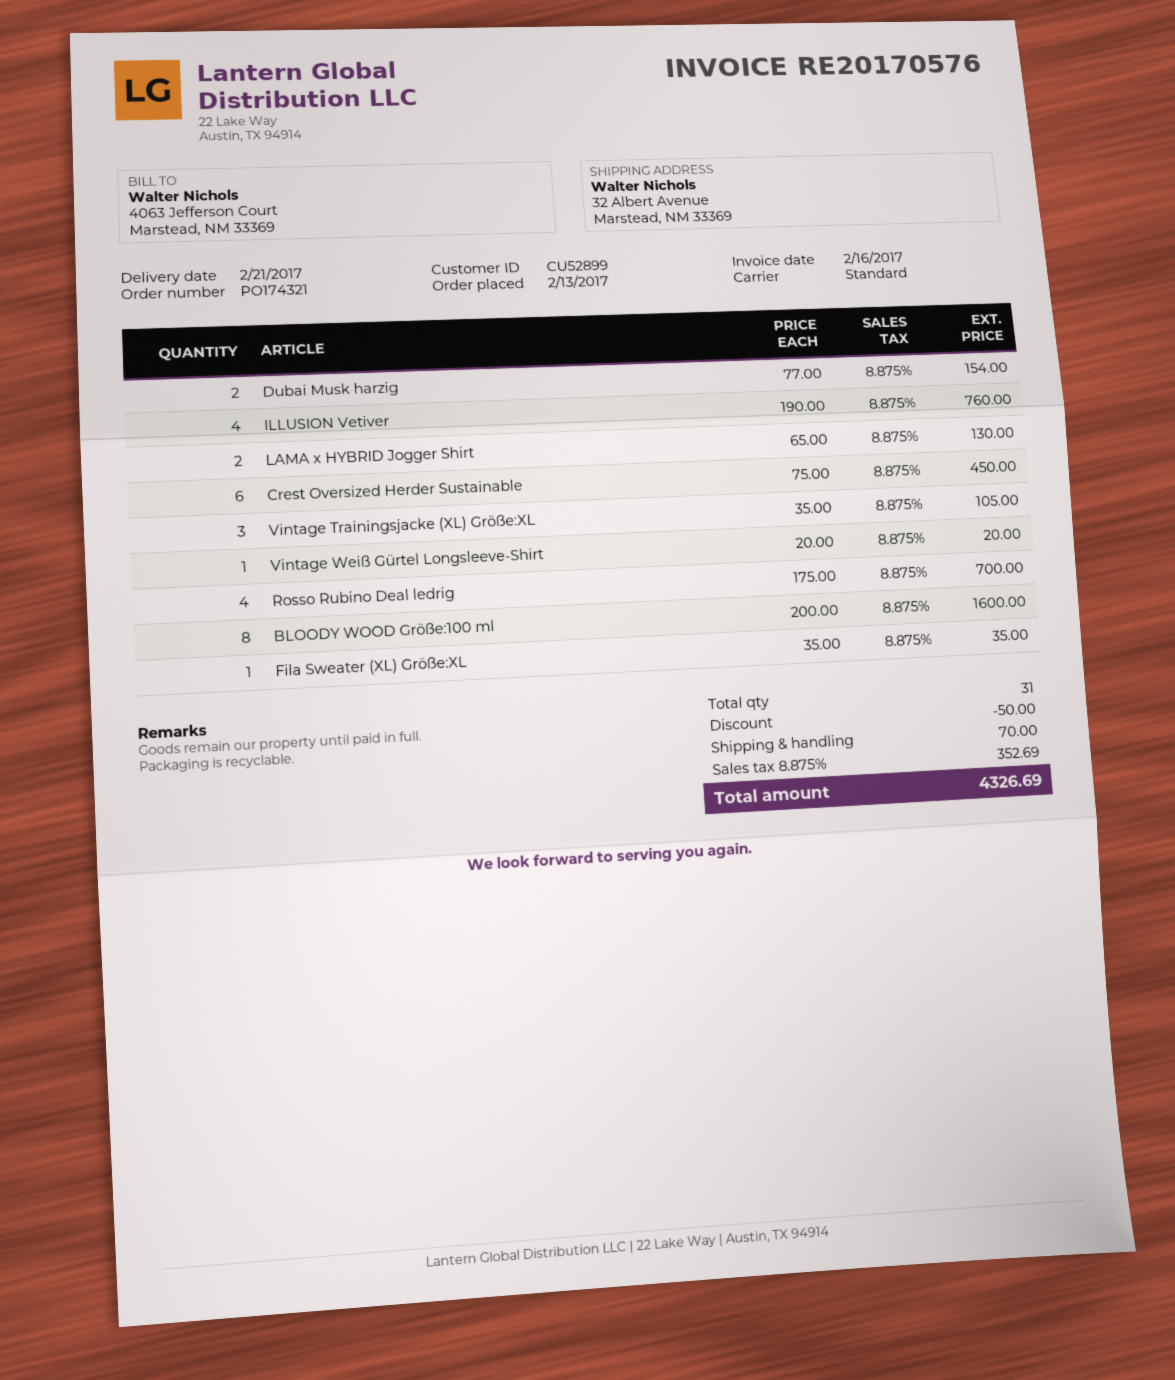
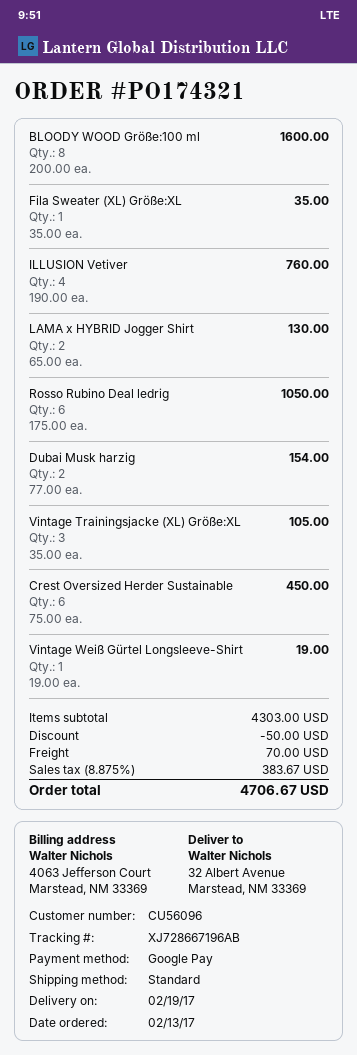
delivery date: 2017-02-21 -> 2017-02-19
customer number: CU52899 -> CU56096
Vintage Weiß Gürtel Longsleeve-Shirt: 1 x 20.00 = 20.00 -> 1 x 19.00 = 19.00
Rosso Rubino Deal ledrig: 4 x 175.00 = 700.00 -> 6 x 175.00 = 1050.00
tax: 8.875% = 352.69 -> 8.875% = 383.67
total: 4326.69 -> 4706.67

